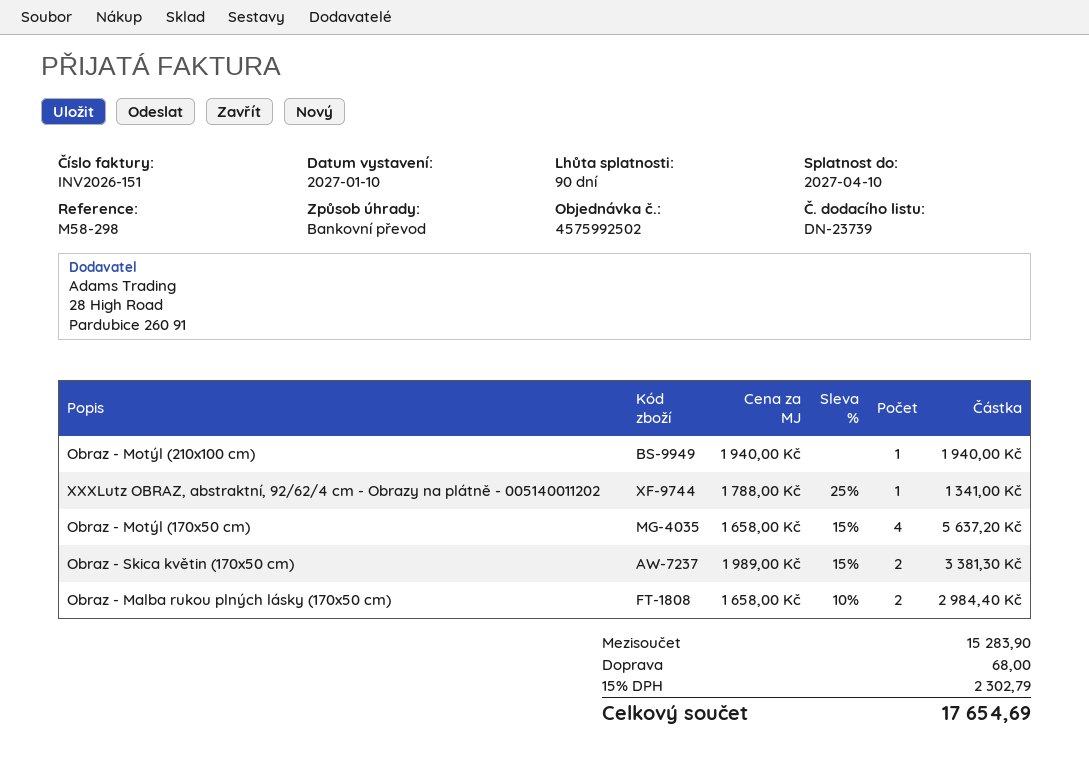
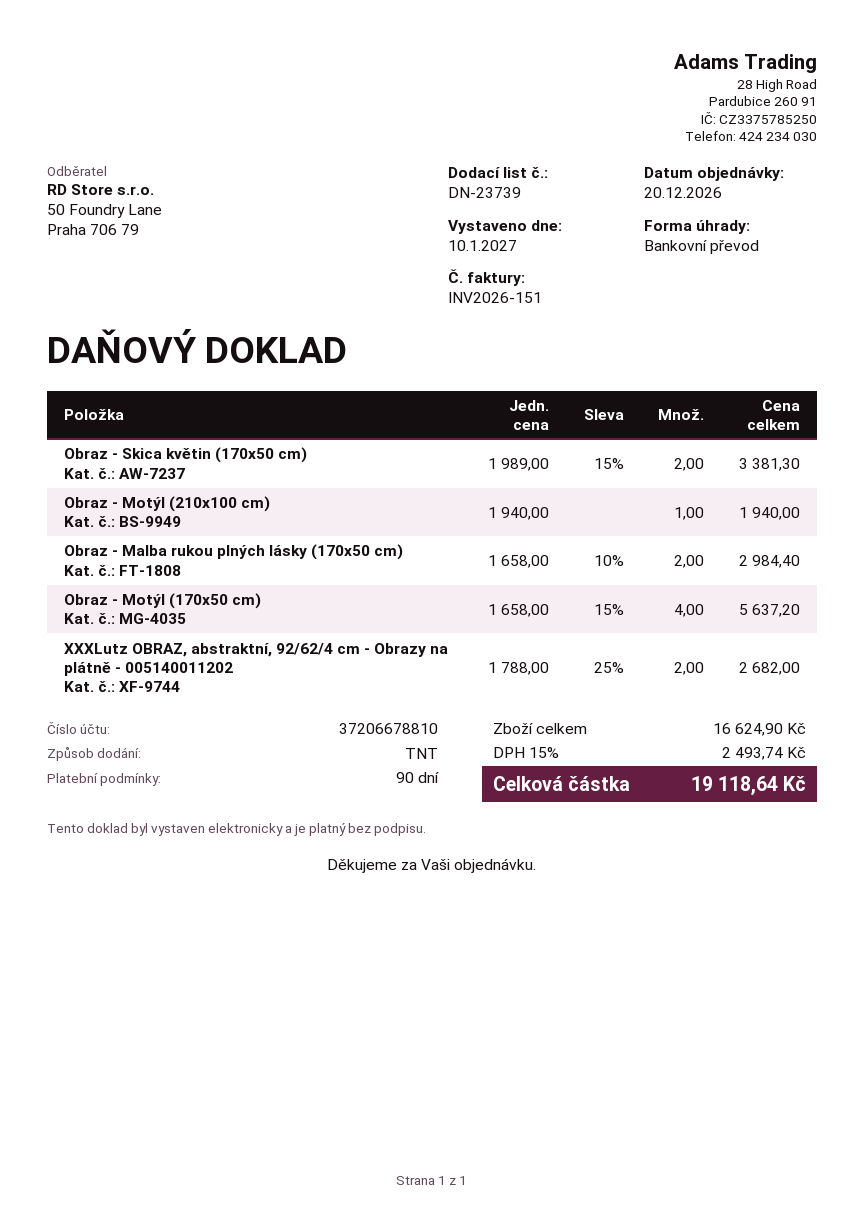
XXXLutz OBRAZ, abstraktní, 92/62/4 cm - Obrazy na plátně - 005140011202: 1 x 1788.00 - 25% = 1341.00 -> 2 x 1788.00 - 25% = 2682.00
subtotal: 15283.90 -> 16624.90
shipping: 68.00 -> none
tax: 15% = 2302.79 -> 15% = 2493.74
total: 17654.69 -> 19118.64

